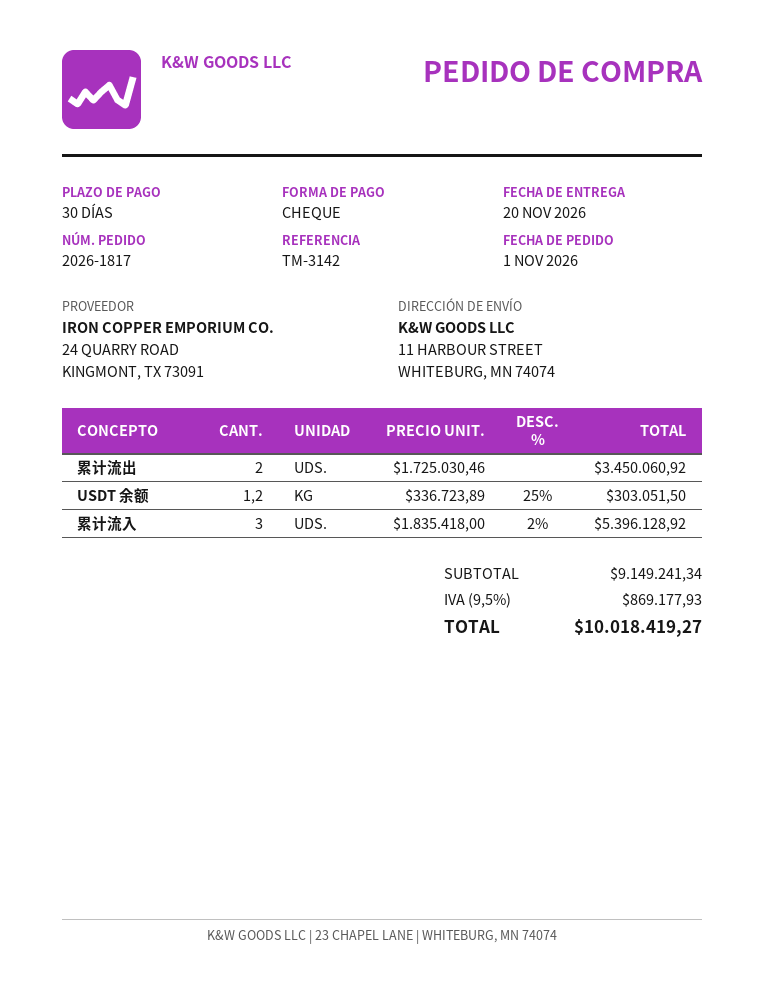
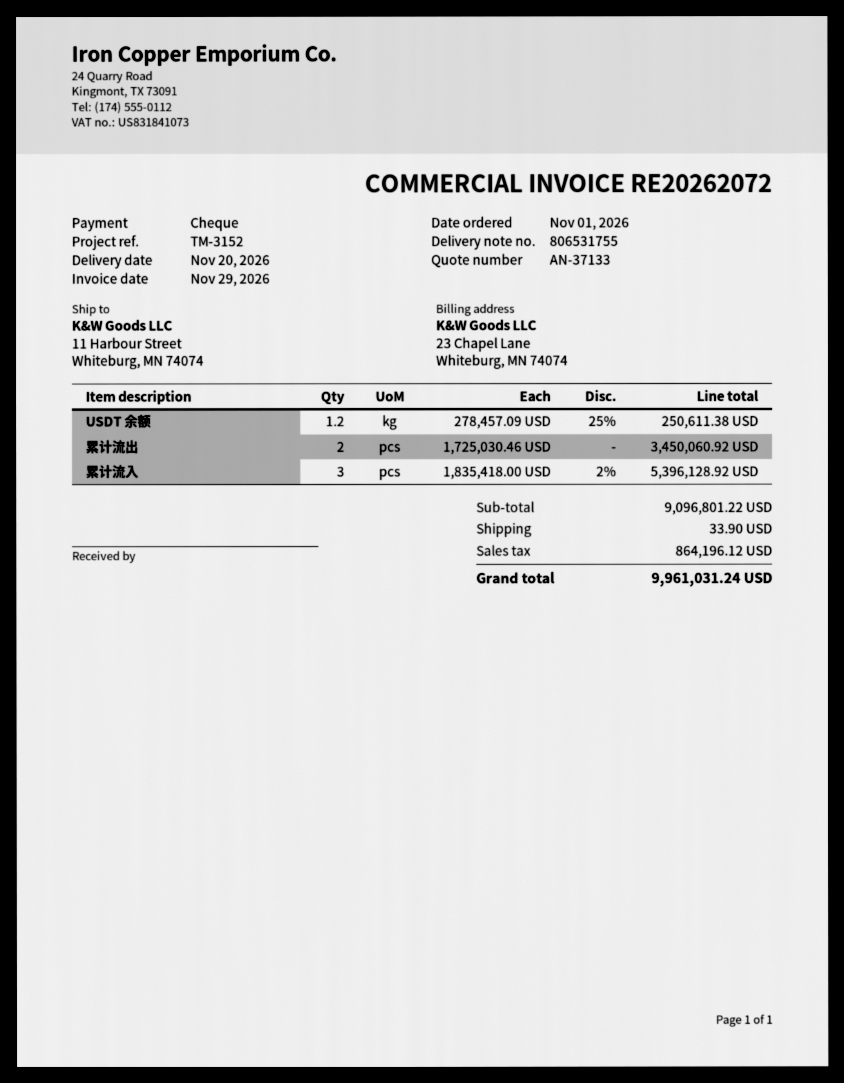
reference: TM-3142 -> TM-3152
USDT 余额: 1.2 x 336723.89 - 25% = 303051.50 -> 1.2 x 278457.09 - 25% = 250611.38
subtotal: 9149241.34 -> 9096801.22
shipping: none -> 33.90
tax: 869177.93 -> 864196.12
total: 10018419.27 -> 9961031.24

